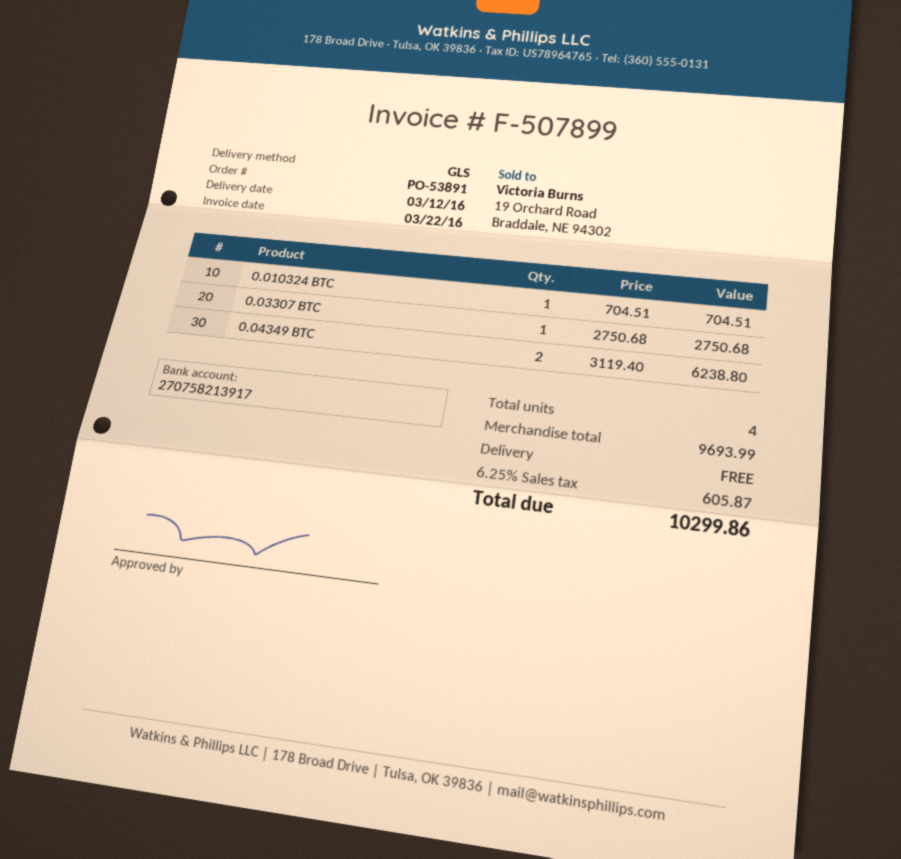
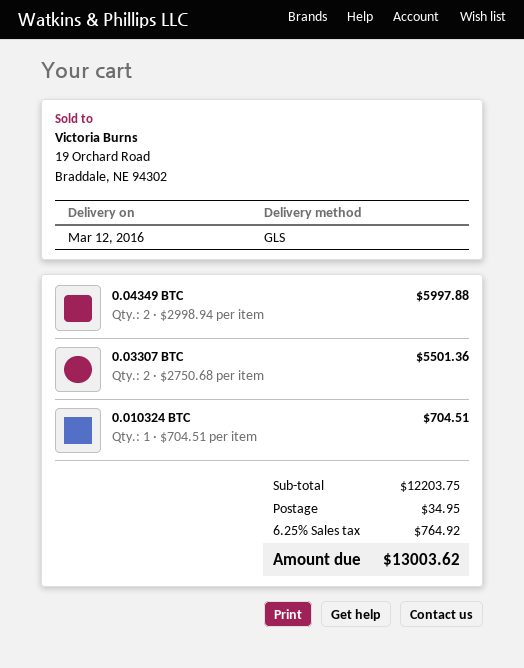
0.03307 BTC: 1 x 2750.68 = 2750.68 -> 2 x 2750.68 = 5501.36
0.04349 BTC: 2 x 3119.40 = 6238.80 -> 2 x 2998.94 = 5997.88
subtotal: 9693.99 -> 12203.75
shipping: 0.00 -> 34.95
tax: 6.25% = 605.87 -> 6.25% = 764.92
total: 10299.86 -> 13003.62

